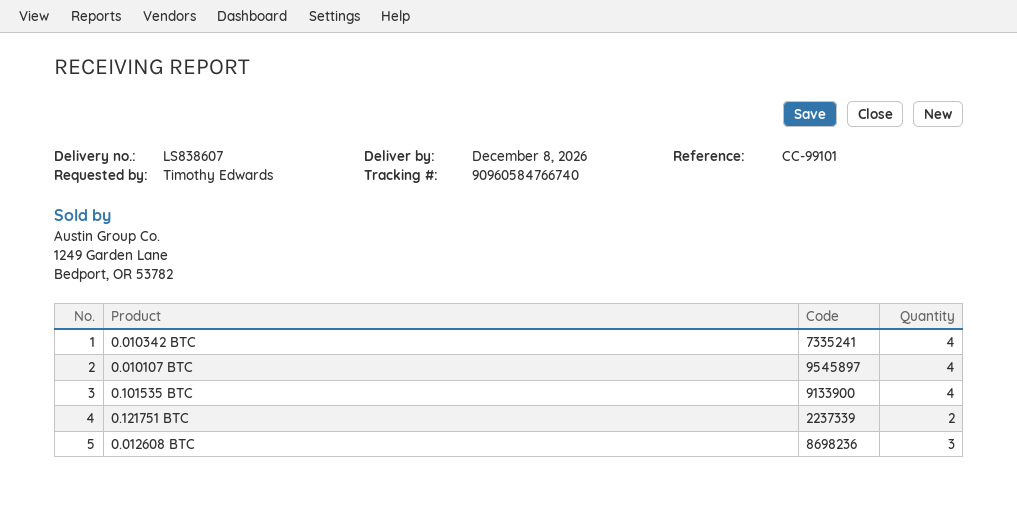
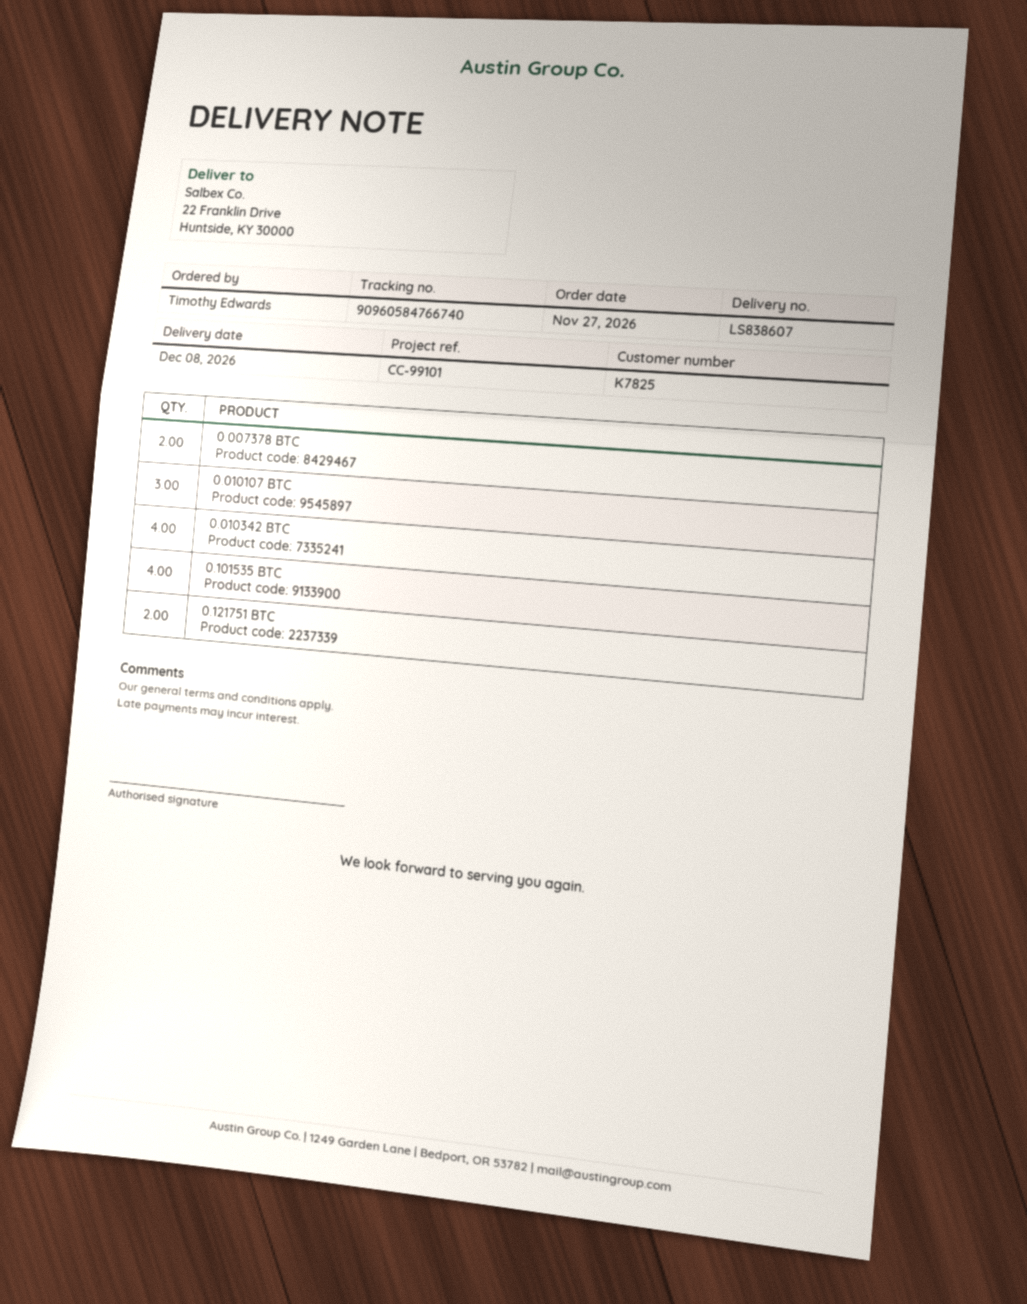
0.010107 BTC: 4 -> 3
0.012608 BTC: 3 -> none
0.007378 BTC: none -> 2

